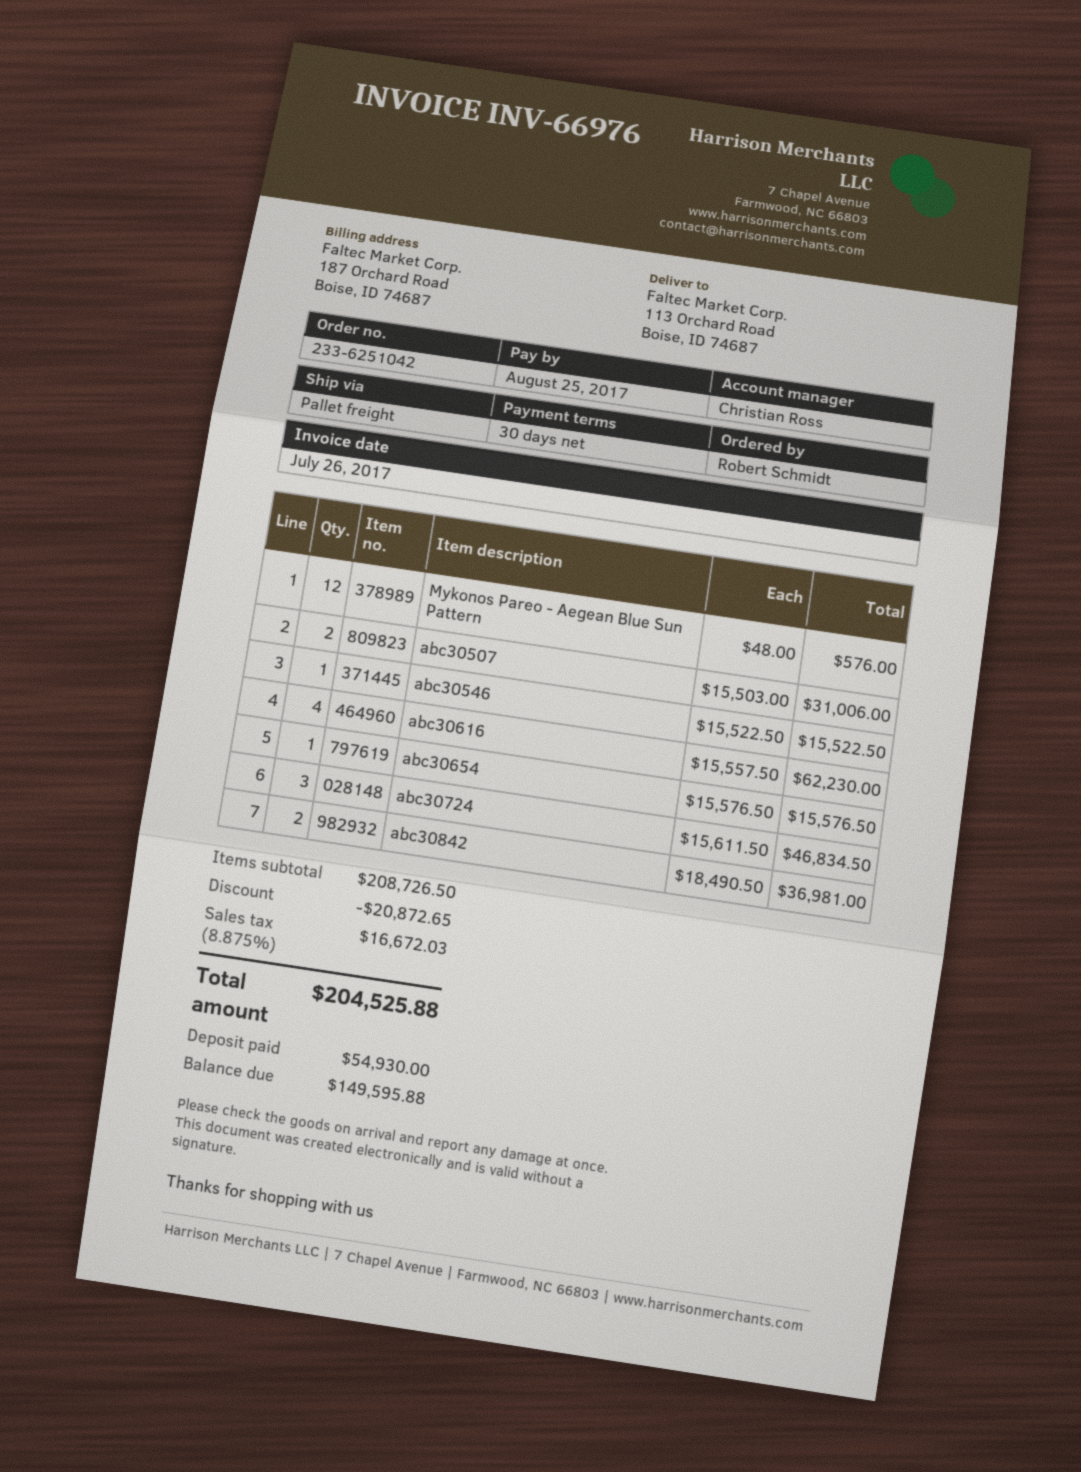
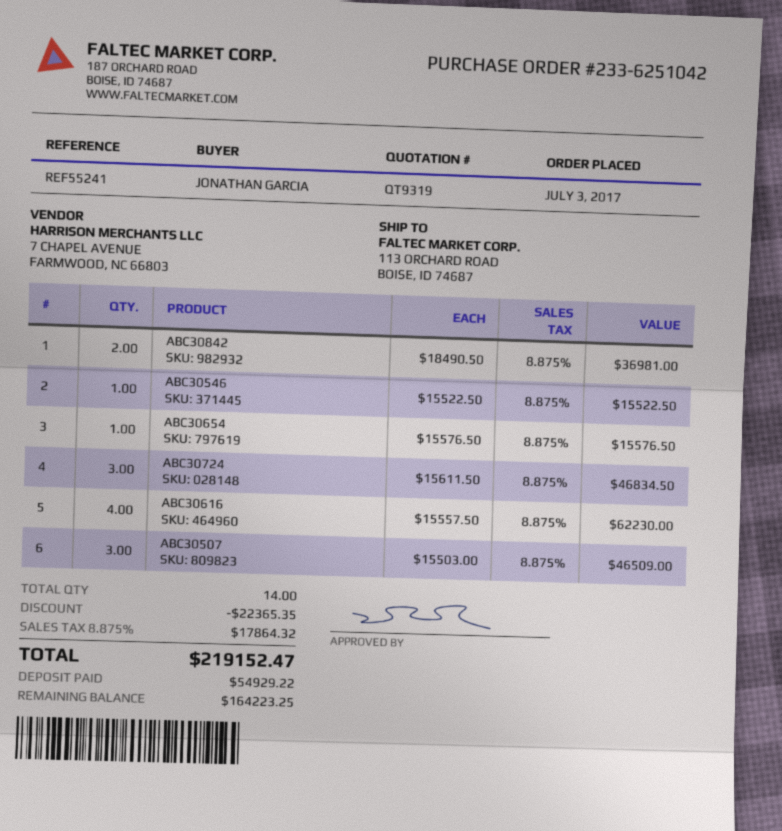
ordered by: Robert Schmidt -> JONATHAN GARCIA
Mykonos Pareo - Aegean Blue Sun Pattern: 12 x 48.00 = 576.00 -> none
abc30507: 2 x 15503.00 = 31006.00 -> 3 x 15503.00 = 46509.00
discount: 20872.65 -> 22365.35
tax: 8.875% = 16672.03 -> 8.875% = 17864.32
total: 204525.88 -> 219152.47
deposit: 54930.00 -> 54929.22
balance: 149595.88 -> 164223.25

